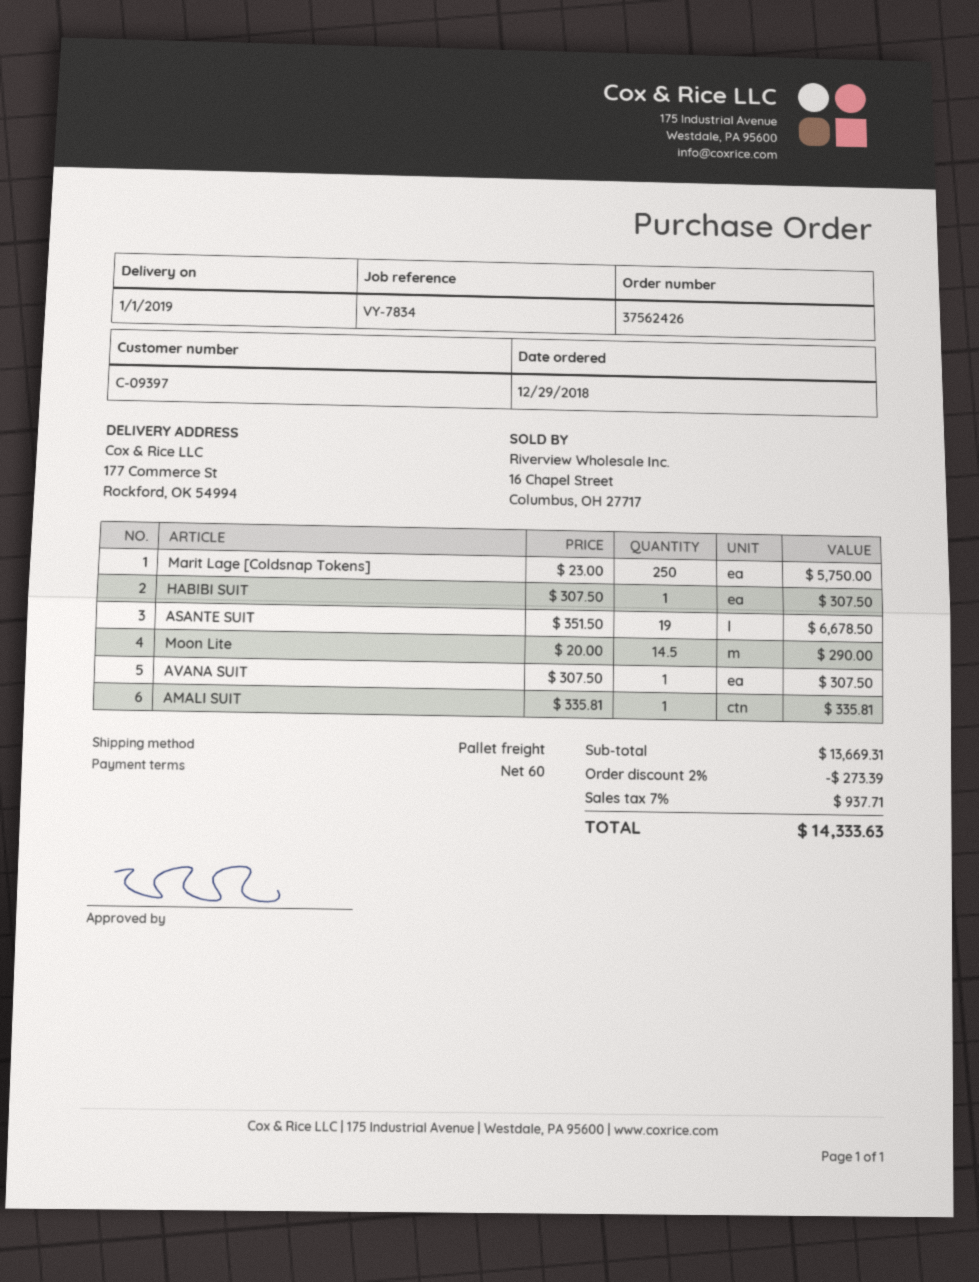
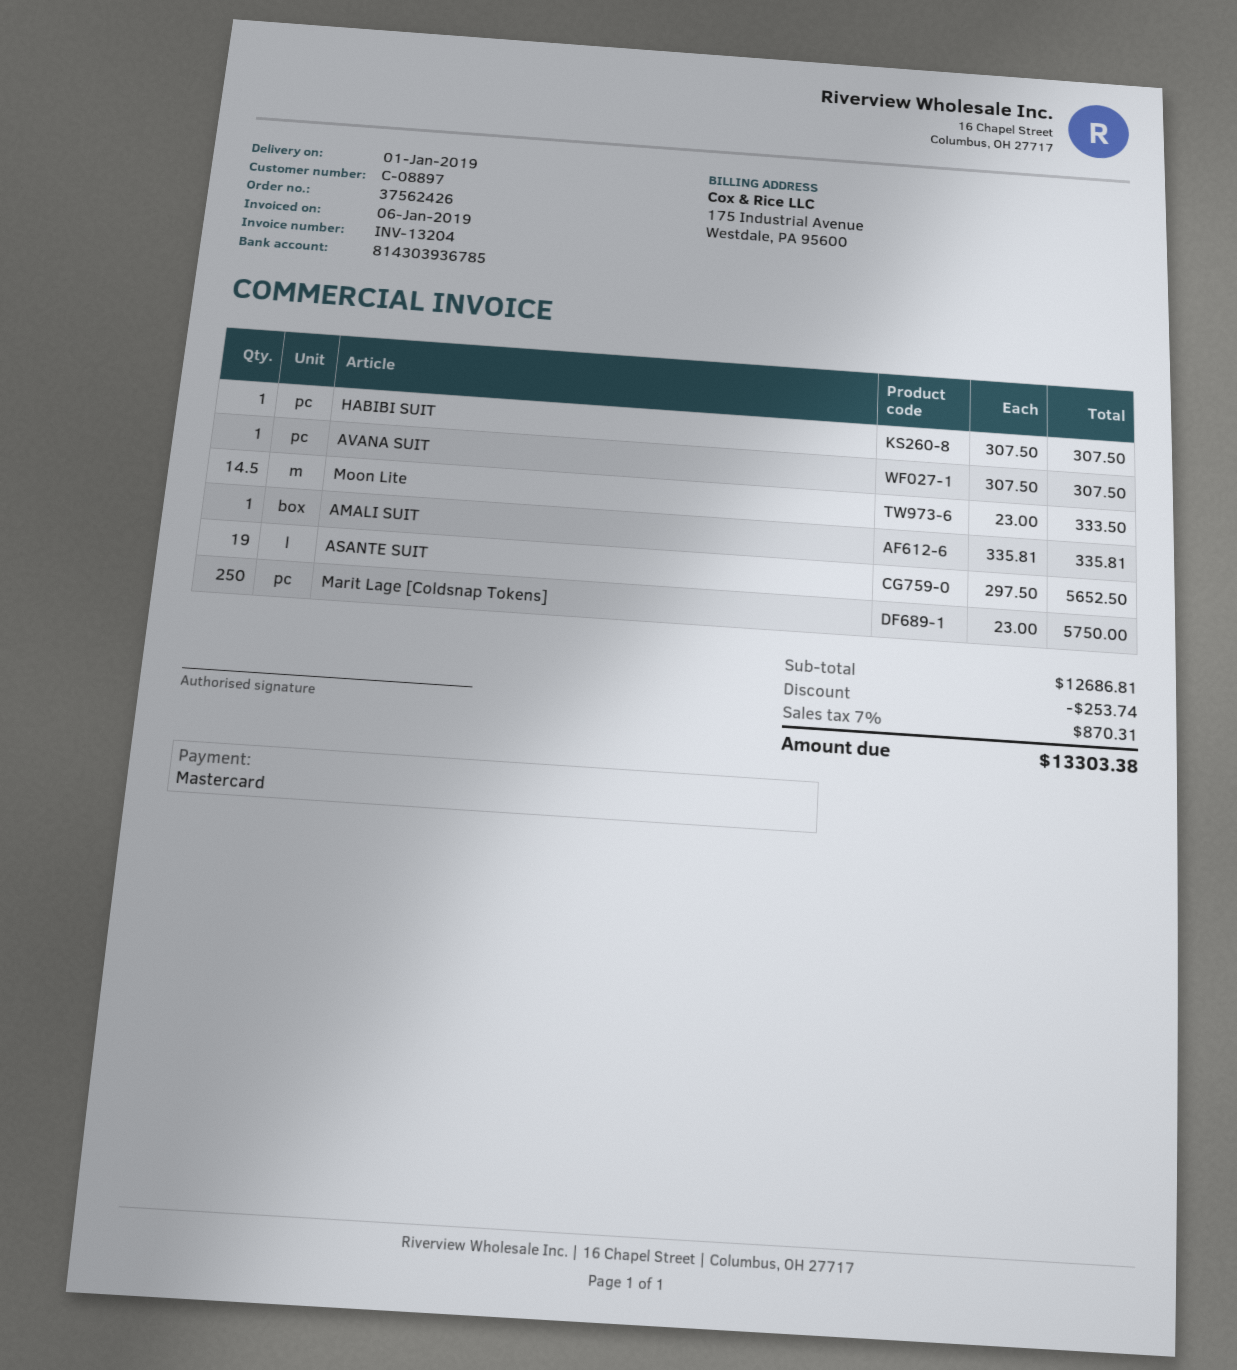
customer number: C-09397 -> C-08897
ASANTE SUIT: 19 x 351.50 = 6678.50 -> 19 x 297.50 = 5652.50
Moon Lite: 14.5 x 20.00 = 290.00 -> 14.5 x 23.00 = 333.50
subtotal: 13669.31 -> 12686.81
discount: 273.39 -> 253.74
tax: 7% = 937.71 -> 7% = 870.31
total: 14333.63 -> 13303.38

